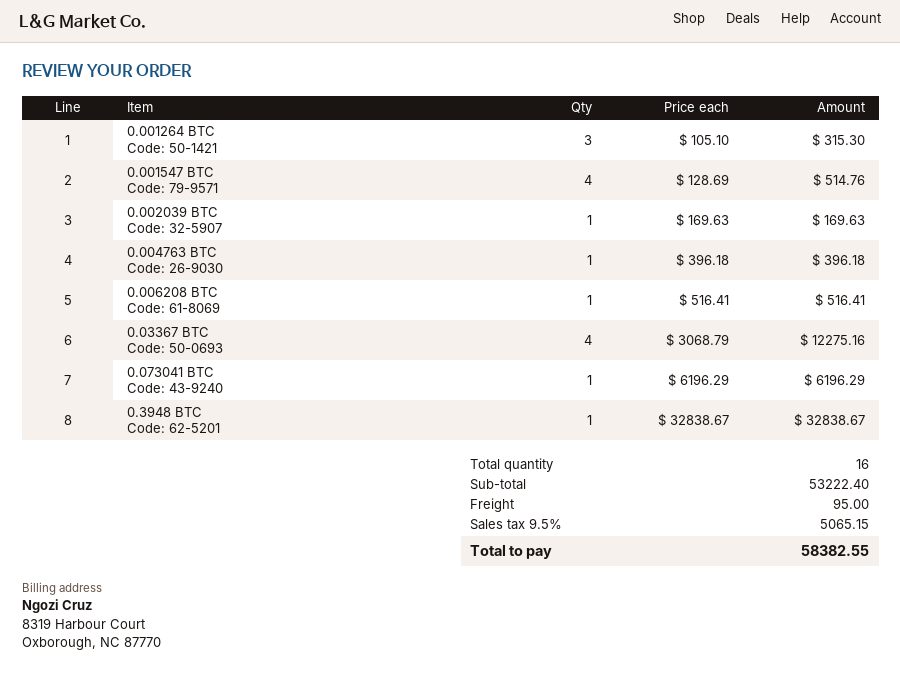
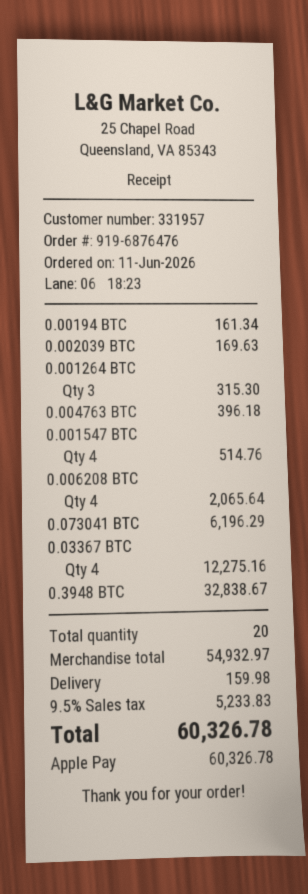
0.006208 BTC: 1 for 516.41 -> 4 for 2065.64
0.00194 BTC: none -> 1 for 161.34
total quantity: 16 -> 20
subtotal: 53222.40 -> 54932.97
shipping: 95.00 -> 159.98
tax: 9.5% = 5065.15 -> 9.5% = 5233.83
total: 58382.55 -> 60326.78

